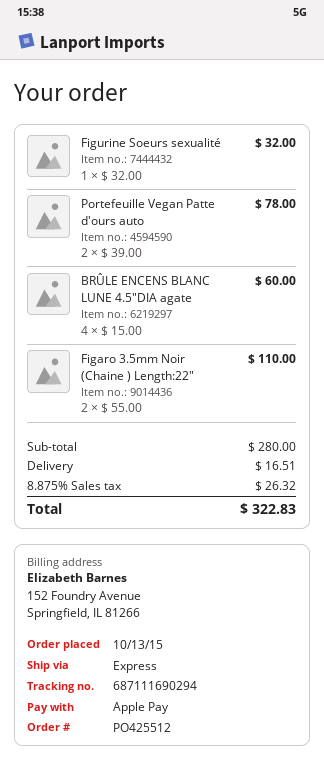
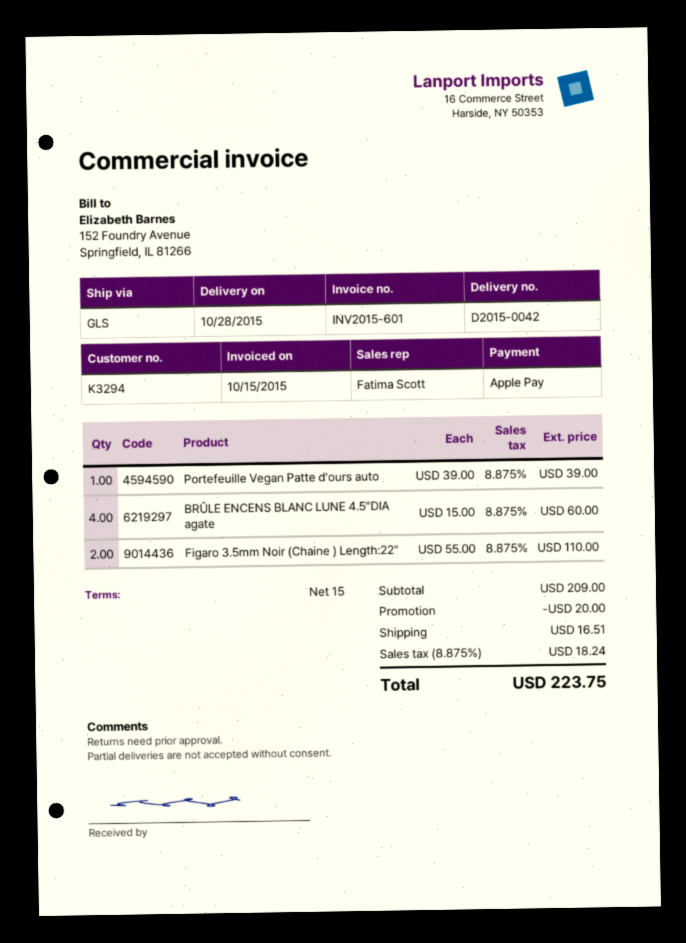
shipping method: express -> GLS
Figurine Soeurs sexualité: 1 x 32.00 = 32.00 -> none
Portefeuille Vegan Patte d'ours auto: 2 x 39.00 = 78.00 -> 1 x 39.00 = 39.00
subtotal: 280.00 -> 209.00
discount: none -> 20.00
tax: 8.875% = 26.32 -> 8.875% = 18.24
total: 322.83 -> 223.75

